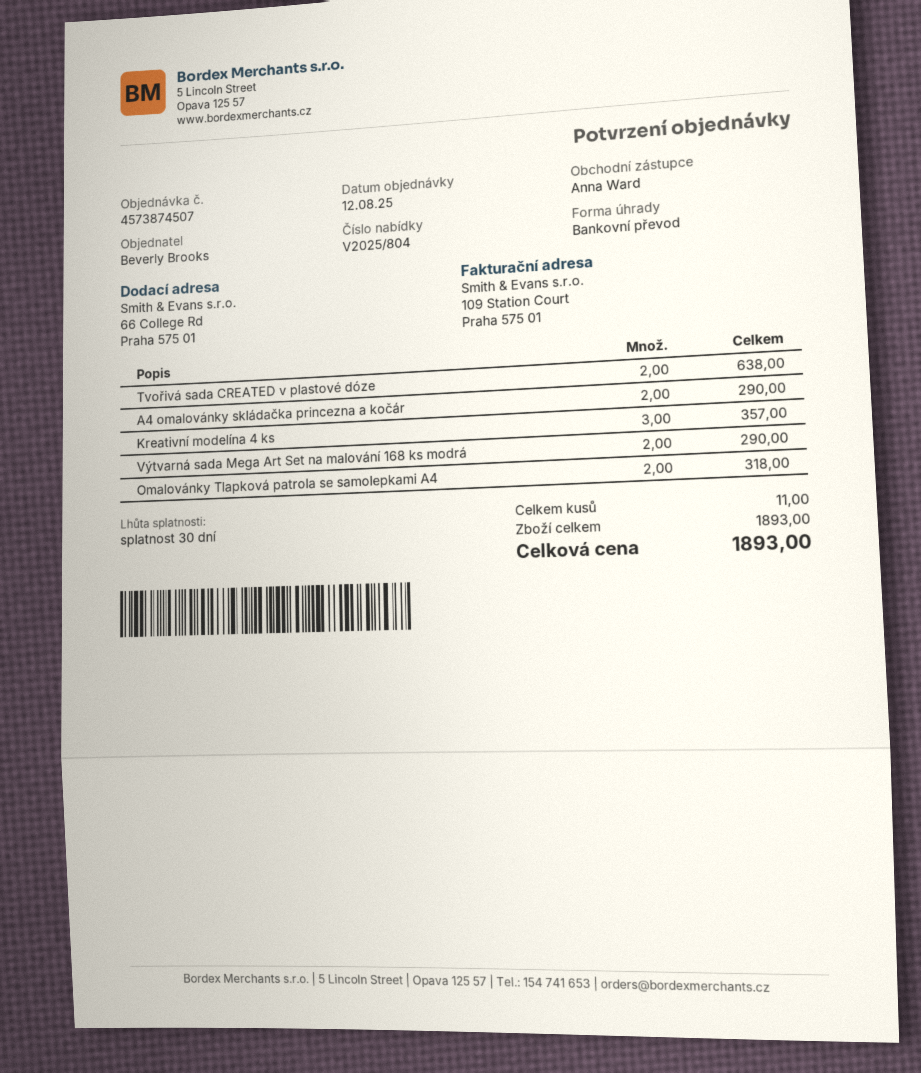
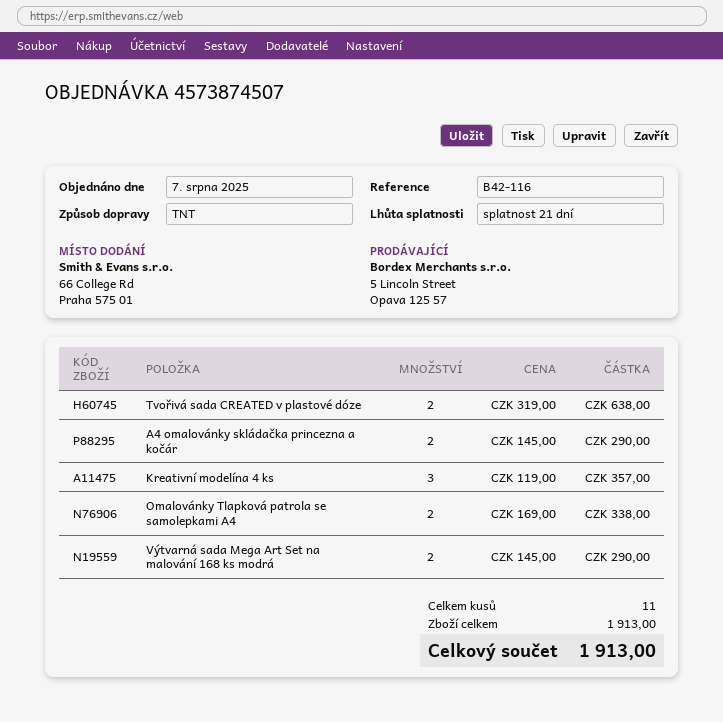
order date: 2025-08-12 -> 2025-08-07
payment terms: 30 days -> 21 days
Omalovánky Tlapková patrola se samolepkami A4: 2 for 318.00 -> 2 for 338.00
subtotal: 1893.00 -> 1913.00
total: 1893.00 -> 1913.00

